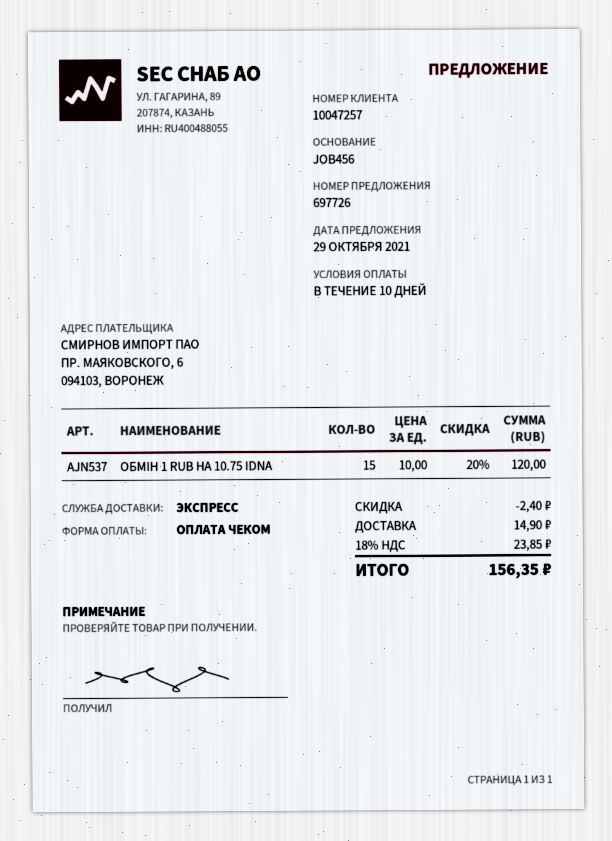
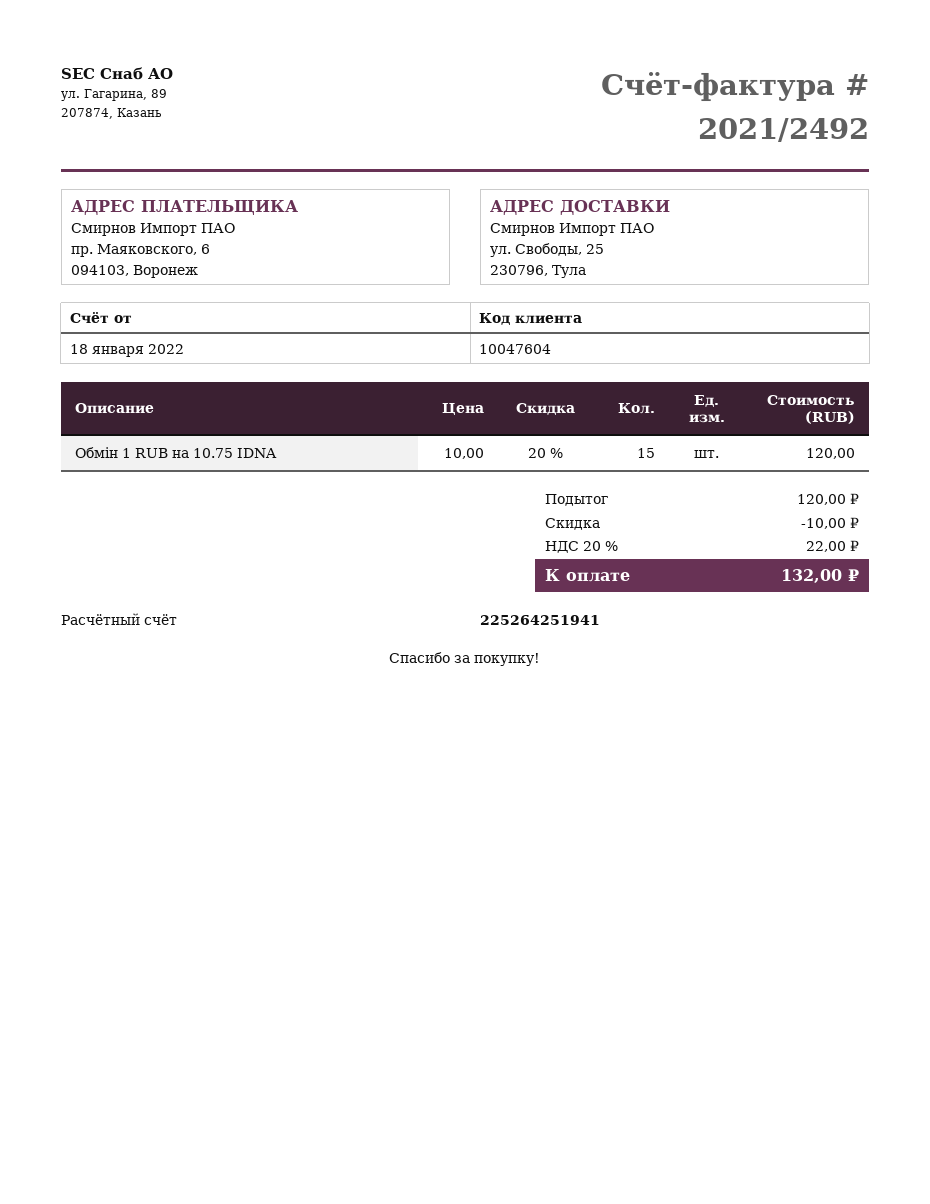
customer number: 10047257 -> 10047604
discount: 2.40 -> 10.00
shipping: 14.90 -> none
tax: 18% = 23.85 -> 20% = 22.00
total: 156.35 -> 132.00

